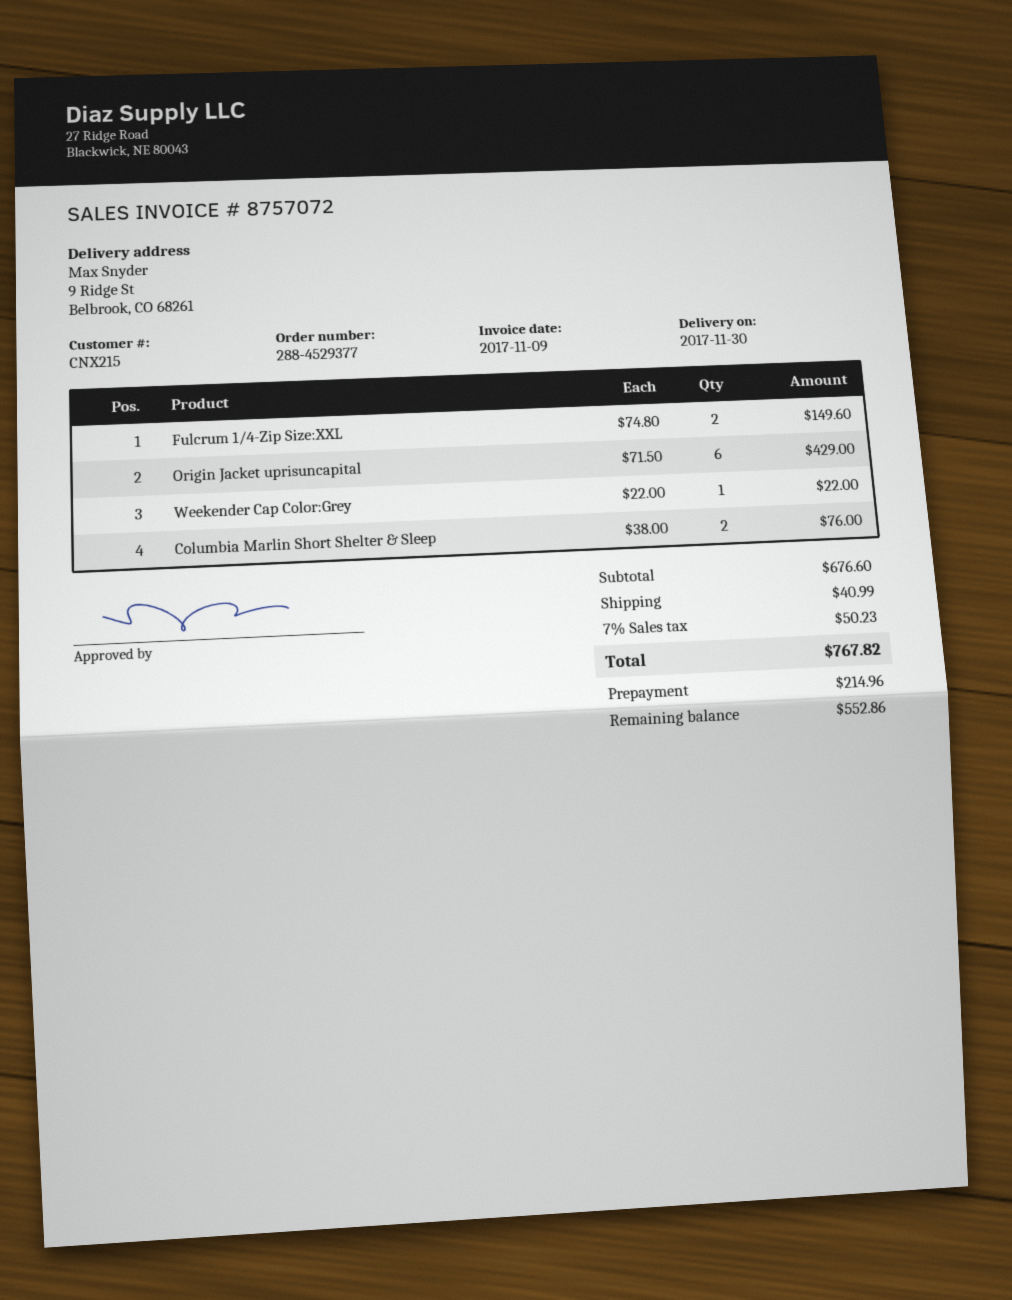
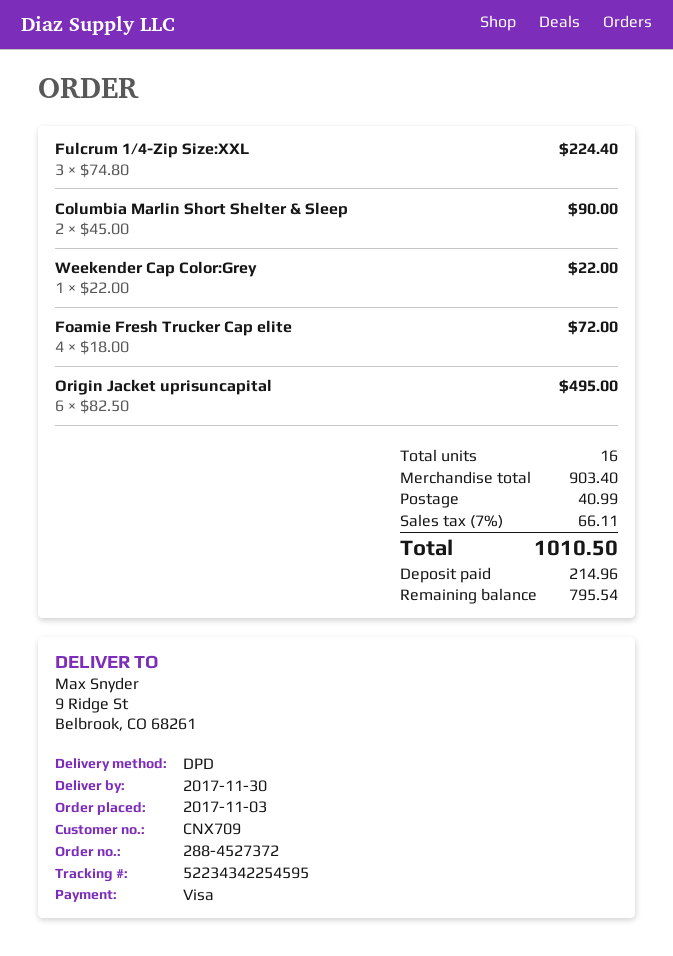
order number: 288-4529377 -> 288-4527372
customer number: CNX215 -> CNX709
Fulcrum 1/4-Zip Size:XXL: 2 x 74.80 = 149.60 -> 3 x 74.80 = 224.40
Origin Jacket uprisuncapital: 6 x 71.50 = 429.00 -> 6 x 82.50 = 495.00
Columbia Marlin Short Shelter & Sleep: 2 x 38.00 = 76.00 -> 2 x 45.00 = 90.00
Foamie Fresh Trucker Cap elite: none -> 4 x 18.00 = 72.00
subtotal: 676.60 -> 903.40
tax: 7% = 50.23 -> 7% = 66.11
total: 767.82 -> 1010.50
balance: 552.86 -> 795.54

